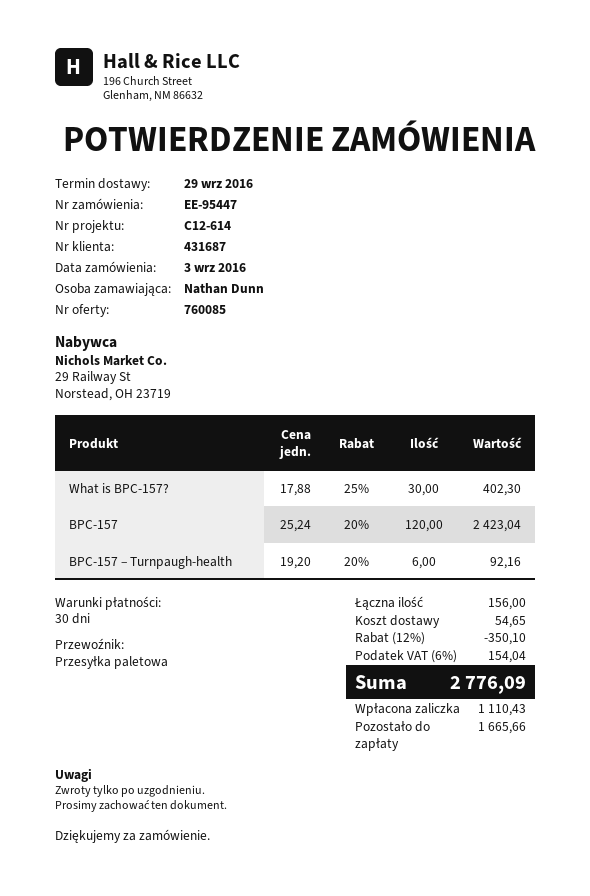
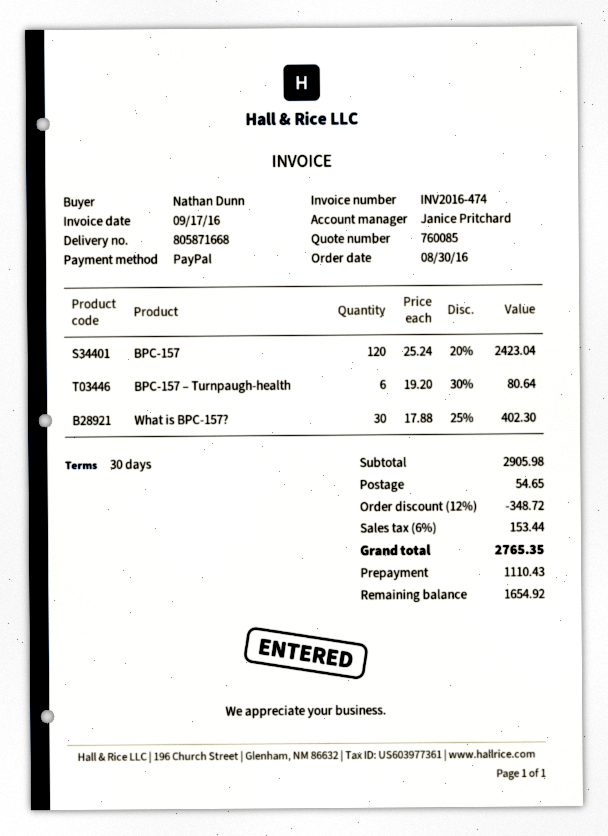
order date: 2016-09-03 -> 2016-08-30
BPC-157 – Turnpaugh-health: 6 x 19.20 - 20% = 92.16 -> 6 x 19.20 - 30% = 80.64
discount: 12% = 350.10 -> 12% = 348.72
tax: 6% = 154.04 -> 6% = 153.44
total: 2776.09 -> 2765.35
balance: 1665.66 -> 1654.92

